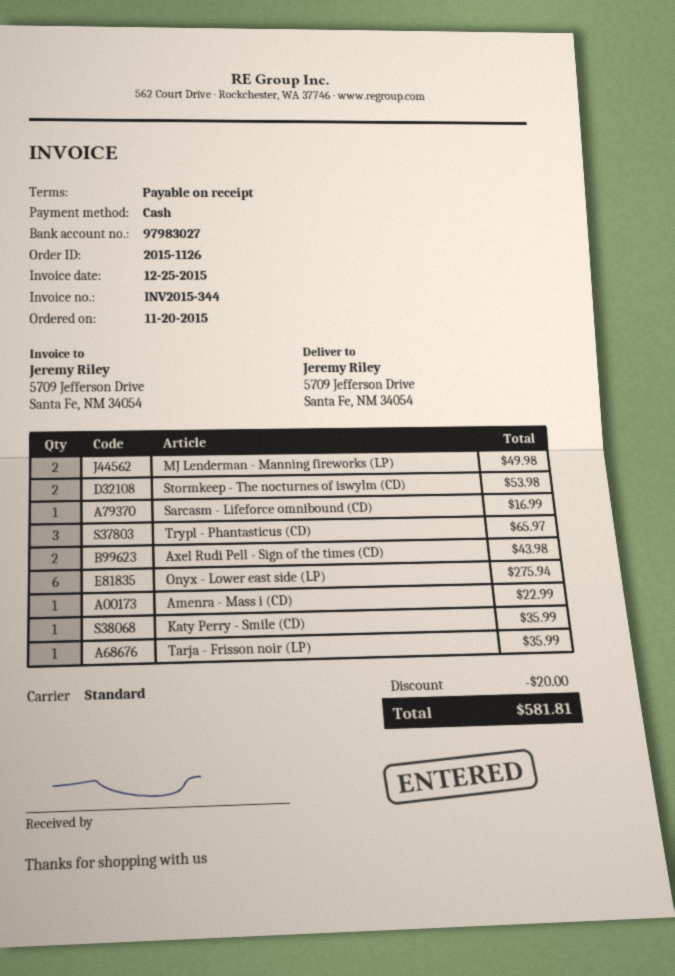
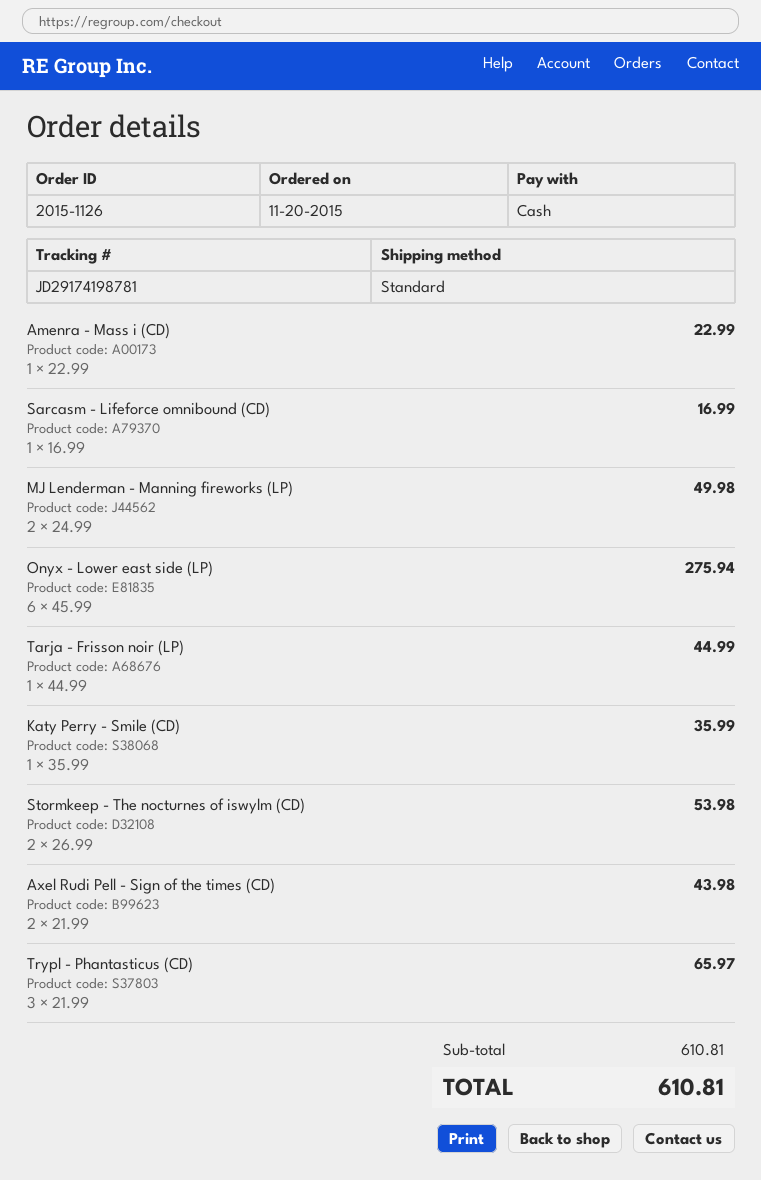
Tarja - Frisson noir (LP): 1 for 35.99 -> 1 for 44.99
discount: 20.00 -> none
total: 581.81 -> 610.81

